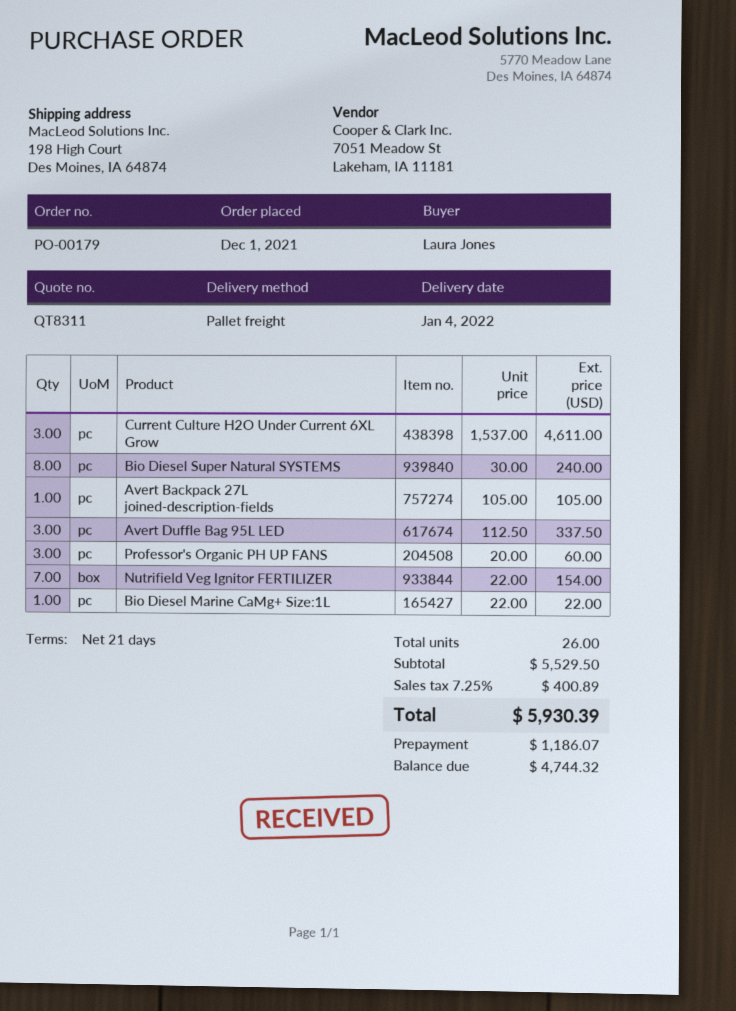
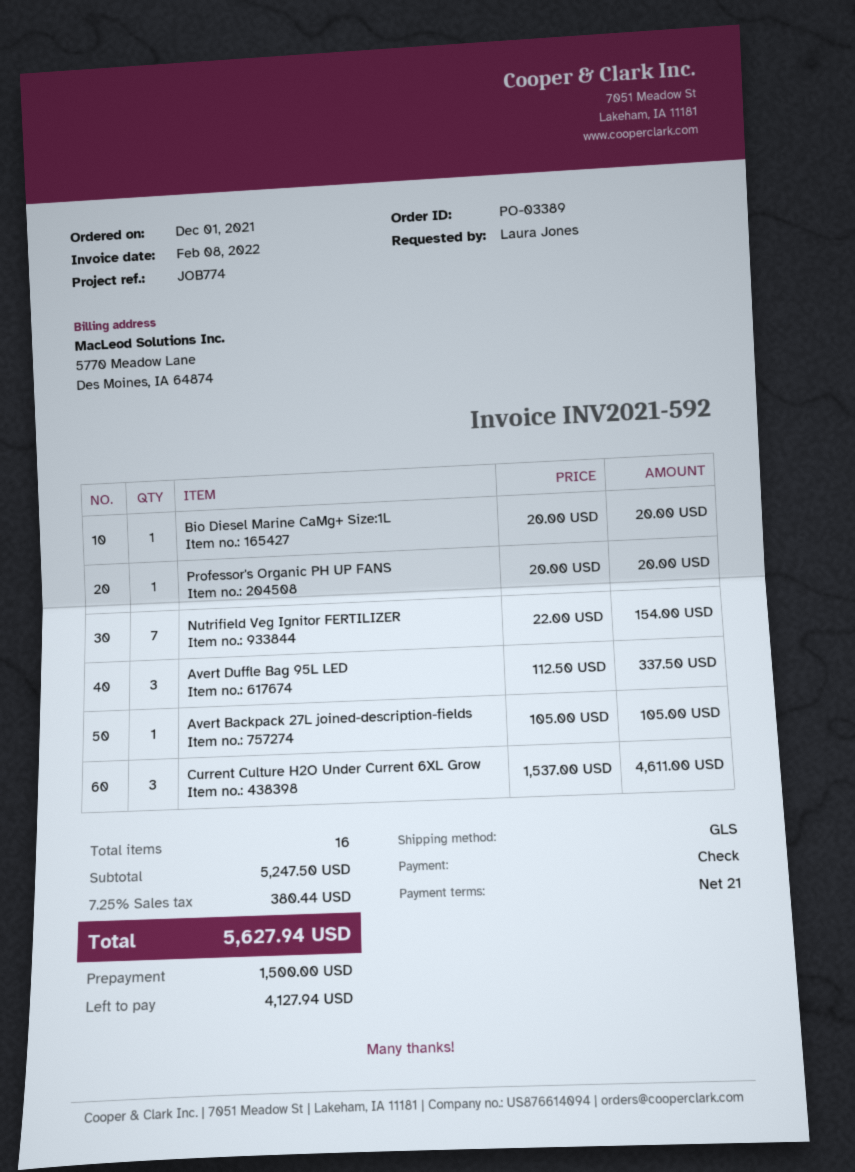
order number: PO-00179 -> PO-03389
shipping method: pallet freight -> GLS
Bio Diesel Super Natural SYSTEMS: 8 x 30.00 = 240.00 -> none
Professor's Organic PH UP FANS: 3 x 20.00 = 60.00 -> 1 x 20.00 = 20.00
Bio Diesel Marine CaMg+ Size:1L: 1 x 22.00 = 22.00 -> 1 x 20.00 = 20.00
total quantity: 26 -> 16
subtotal: 5529.50 -> 5247.50
tax: 7.25% = 400.89 -> 7.25% = 380.44
total: 5930.39 -> 5627.94
deposit: 1186.07 -> 1500.00
balance: 4744.32 -> 4127.94

